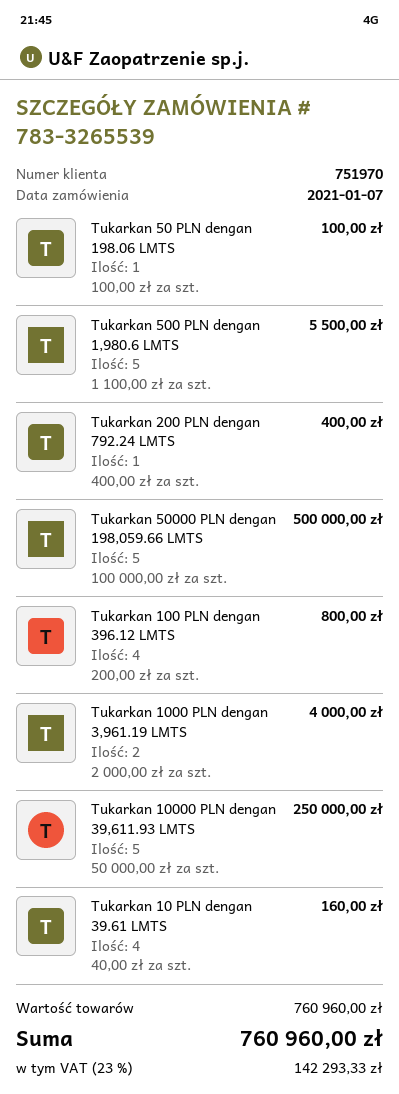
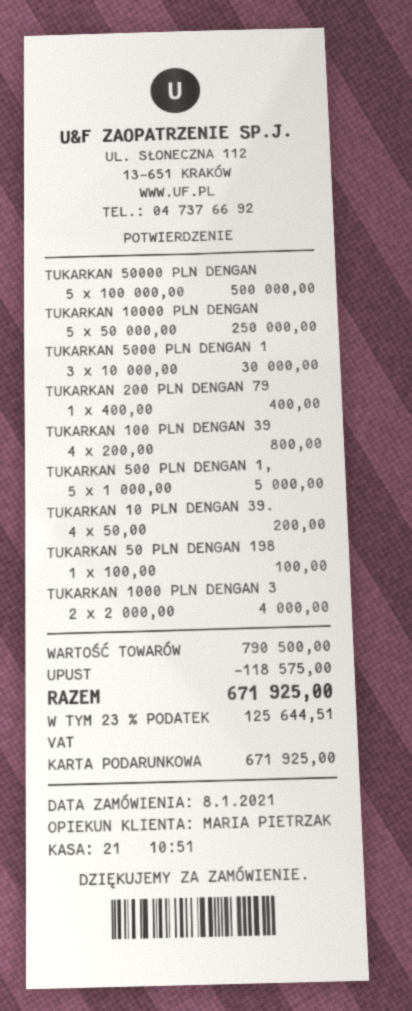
order date: 2021-01-07 -> 2021-01-08
Tukarkan 500 PLN dengan 1,980.6 LMTS: 5 x 1100.00 = 5500.00 -> 5 x 1000.00 = 5000.00
Tukarkan 10 PLN dengan 39.61 LMTS: 4 x 40.00 = 160.00 -> 4 x 50.00 = 200.00
TUKARKAN 5000 PLN DENGAN 1: none -> 3 x 10000.00 = 30000.00
subtotal: 760960.00 -> 790500.00
discount: none -> 118575.00
tax: 23% = 142293.33 -> 23% = 125644.51
total: 760960.00 -> 671925.00

